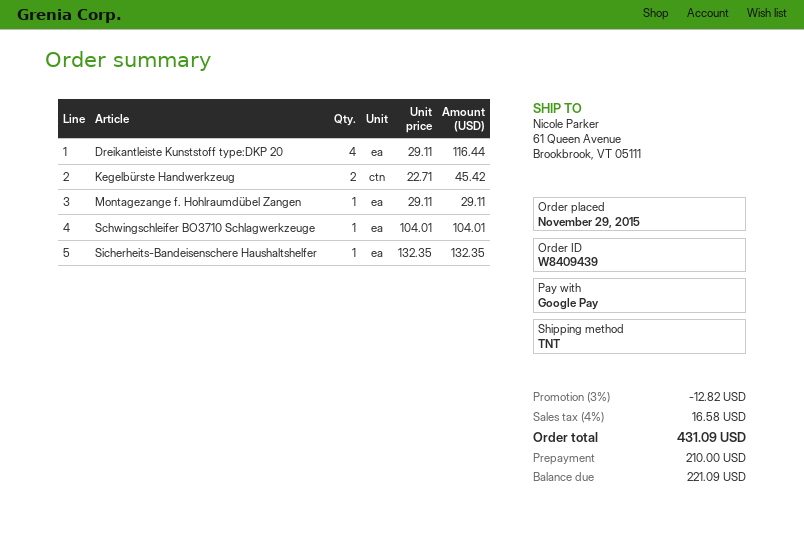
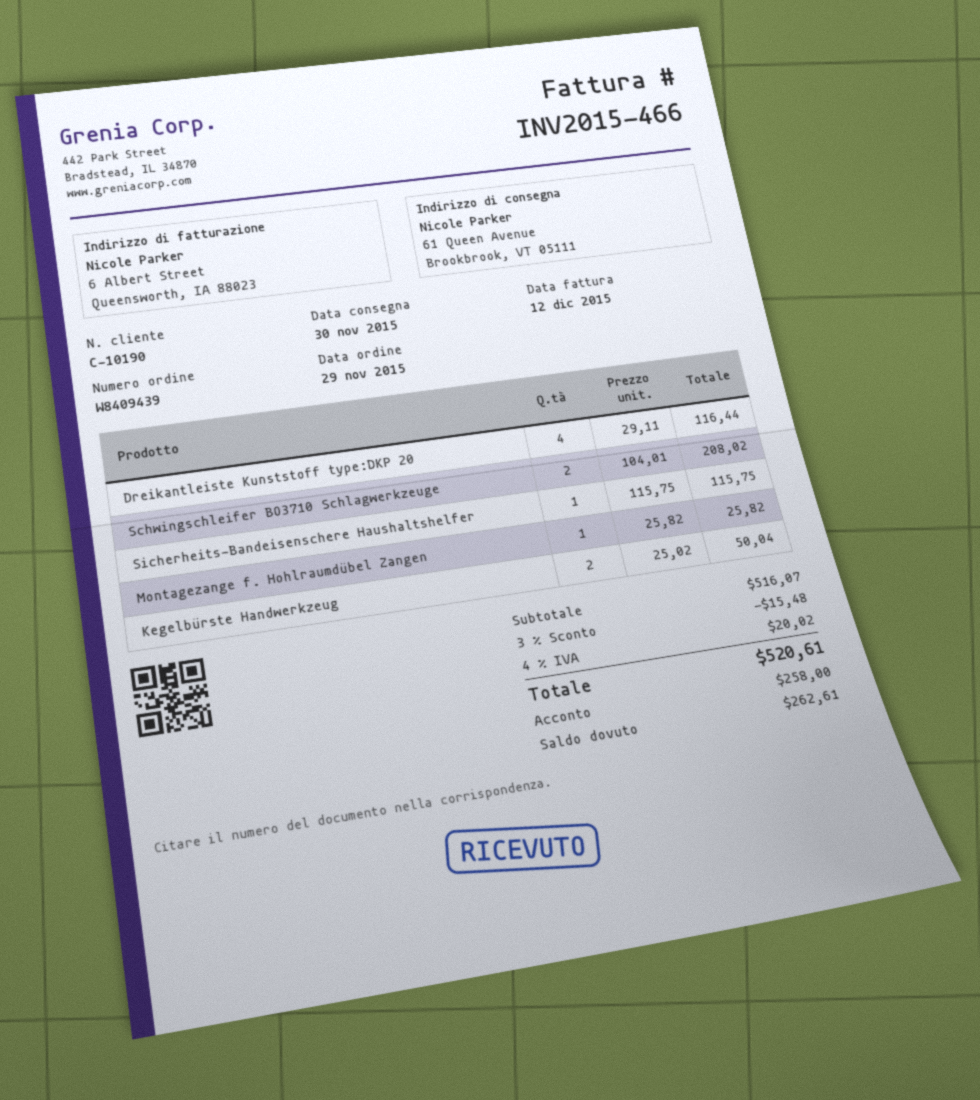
Kegelbürste Handwerkzeug: 2 x 22.71 = 45.42 -> 2 x 25.02 = 50.04
Montagezange f. Hohlraumdübel Zangen: 1 x 29.11 = 29.11 -> 1 x 25.82 = 25.82
Schwingschleifer BO3710 Schlagwerkzeuge: 1 x 104.01 = 104.01 -> 2 x 104.01 = 208.02
Sicherheits-Bandeisenschere Haushaltshelfer: 1 x 132.35 = 132.35 -> 1 x 115.75 = 115.75
discount: 3% = 12.82 -> 3% = 15.48
tax: 4% = 16.58 -> 4% = 20.02
total: 431.09 -> 520.61
deposit: 210.00 -> 258.00
balance: 221.09 -> 262.61

